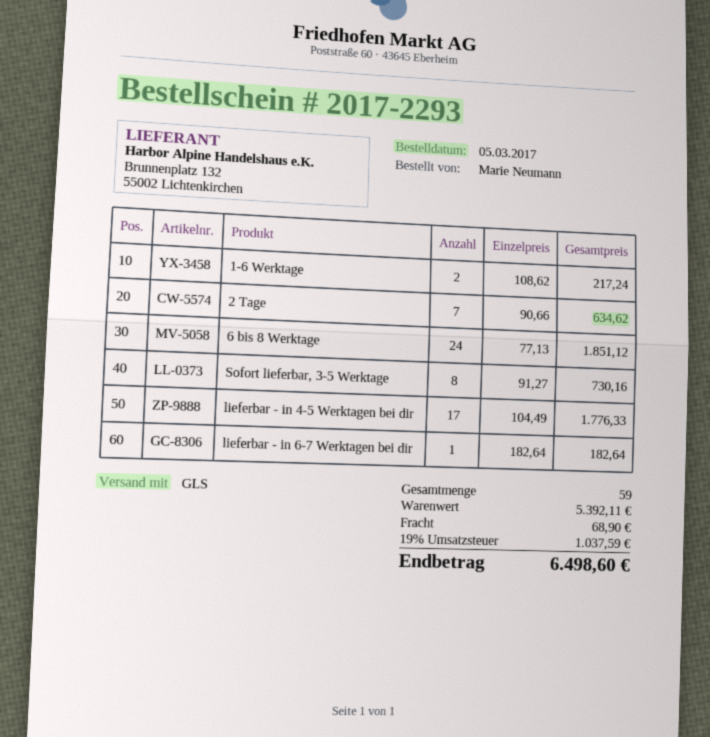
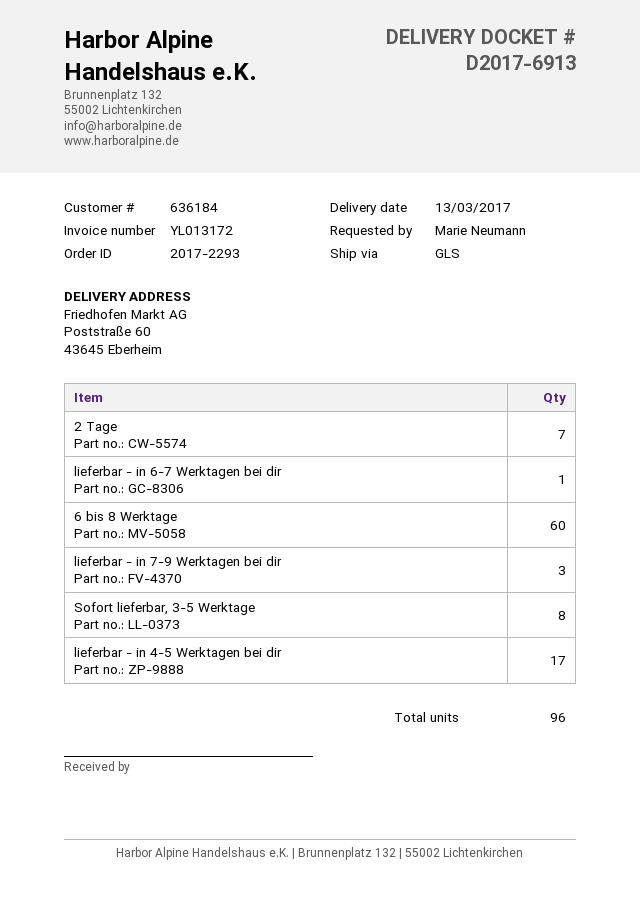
1-6 Werktage: 2 -> none
6 bis 8 Werktage: 24 -> 60
lieferbar - in 7-9 Werktagen bei dir: none -> 3
total quantity: 59 -> 96

